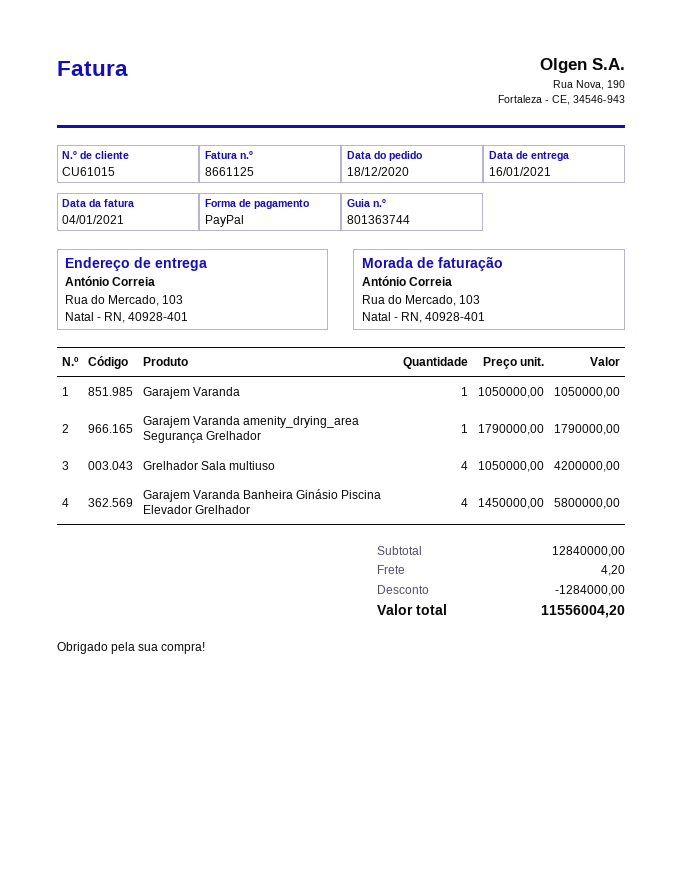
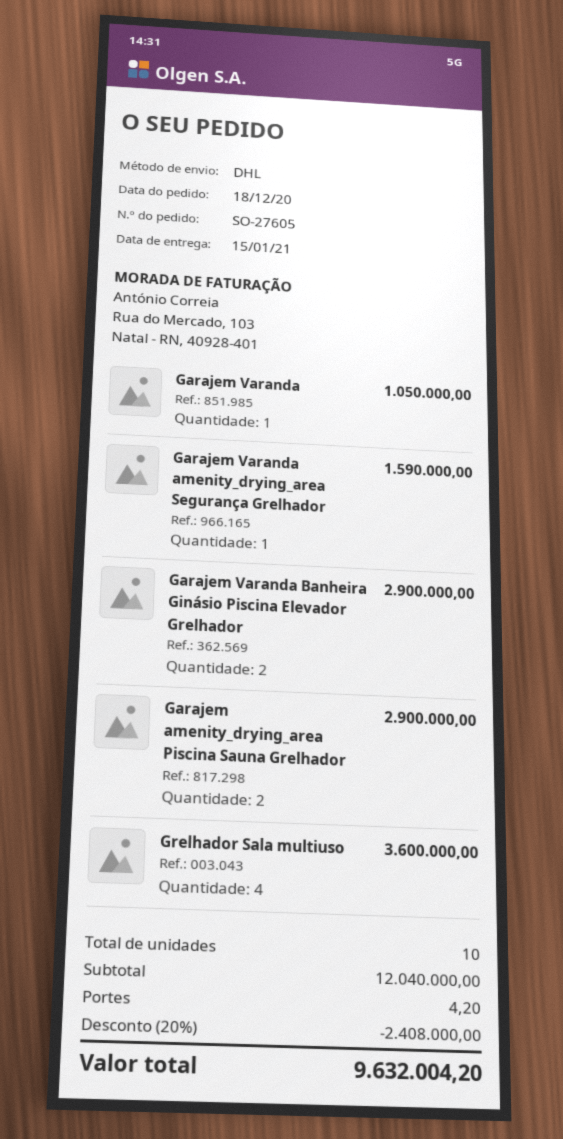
delivery date: 2021-01-16 -> 2021-01-15
Garajem Varanda amenity_drying_area Segurança Grelhador: 1 for 1790000.00 -> 1 for 1590000.00
Grelhador Sala multiuso: 4 for 4200000.00 -> 4 for 3600000.00
Garajem Varanda Banheira Ginásio Piscina Elevador Grelhador: 4 for 5800000.00 -> 2 for 2900000.00
Garajem amenity_drying_area Piscina Sauna Grelhador: none -> 2 for 2900000.00
subtotal: 12840000.00 -> 12040000.00
discount: 1284000.00 -> 2408000.00
total: 11556004.20 -> 9632004.20

